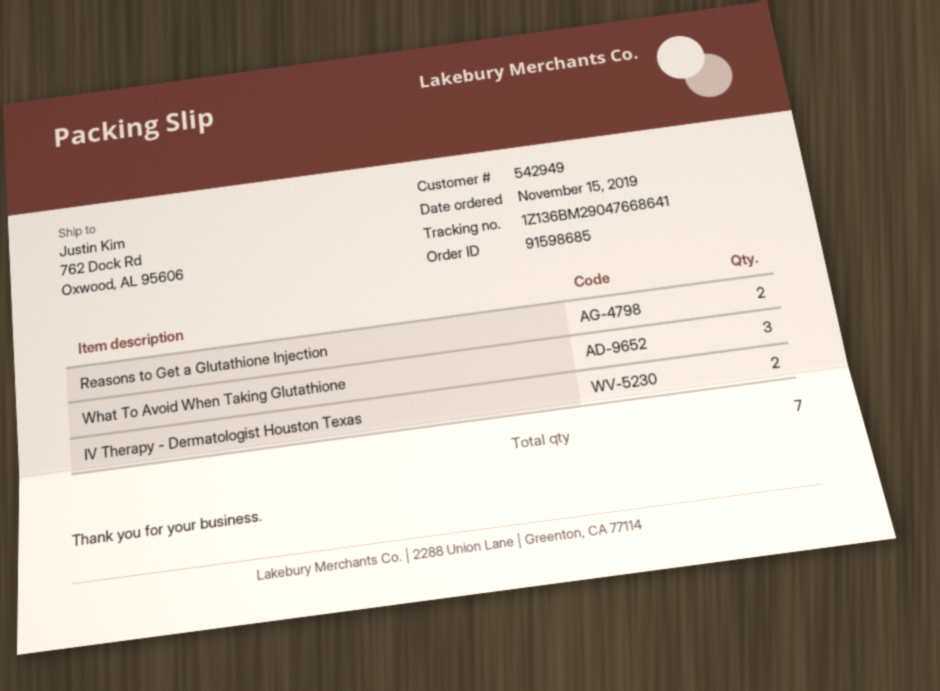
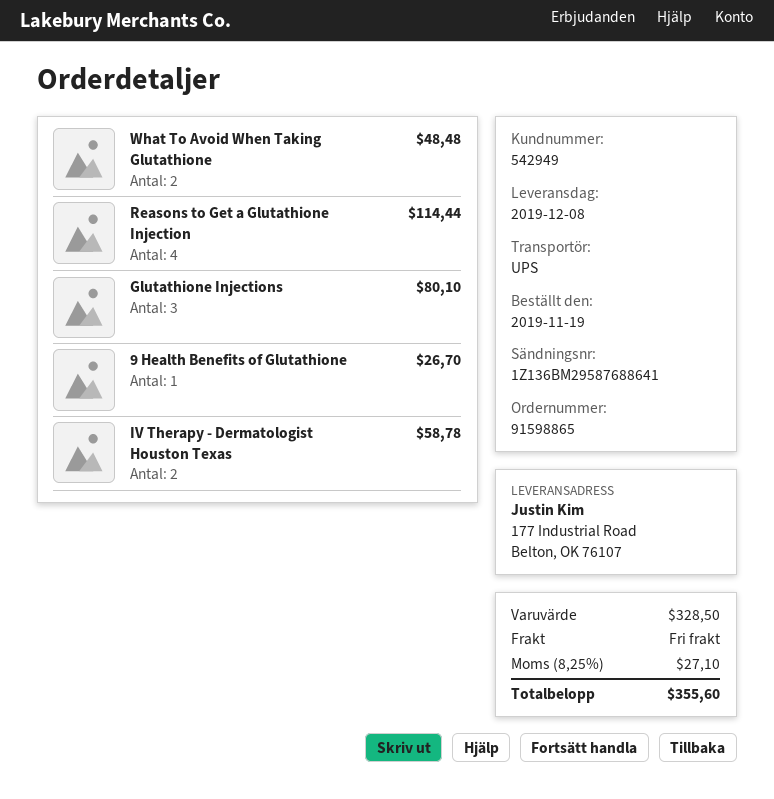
order number: 91598685 -> 91598865
order date: 2019-11-15 -> 2019-11-19
tracking number: 1Z136BM29047668641 -> 1Z136BM29587688641
ship to: 762 Dock Rd, Oxwood, AL 95606 -> 177 Industrial Road, Belton, OK 76107
Reasons to Get a Glutathione Injection: 2 -> 4
What To Avoid When Taking Glutathione: 3 -> 2
Glutathione Injections: none -> 3
9 Health Benefits of Glutathione: none -> 1

